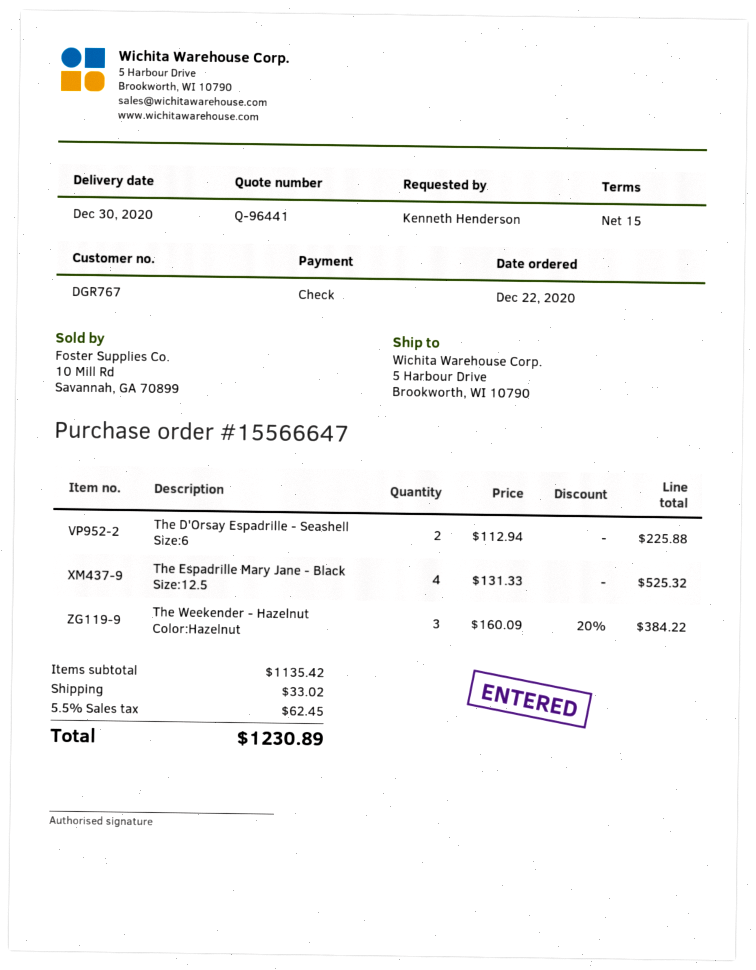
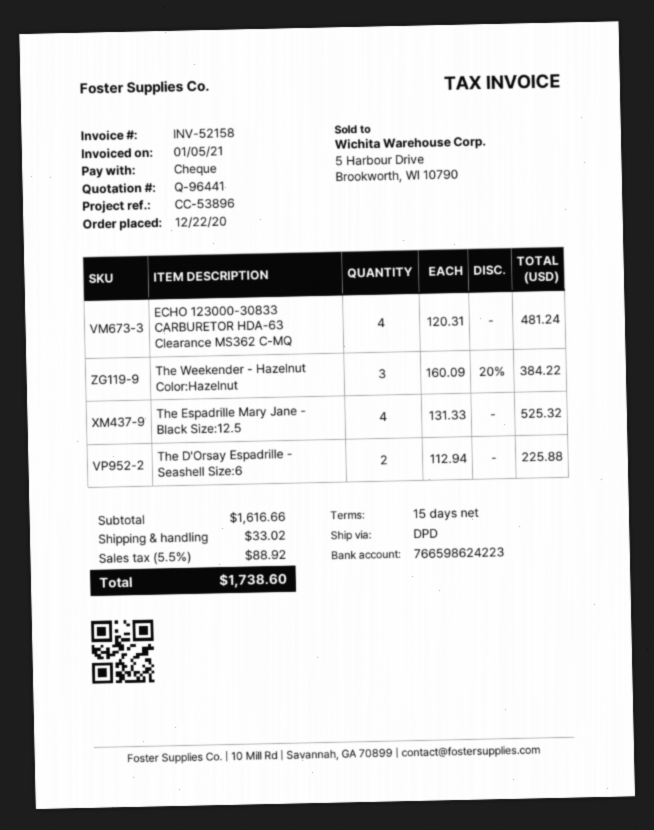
ECHO 123000-30833 CARBURETOR HDA-63 Clearance MS362 C-MQ: none -> 4 x 120.31 = 481.24
subtotal: 1135.42 -> 1616.66
tax: 5.5% = 62.45 -> 5.5% = 88.92
total: 1230.89 -> 1738.60

